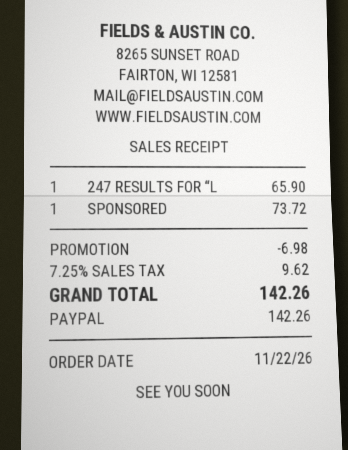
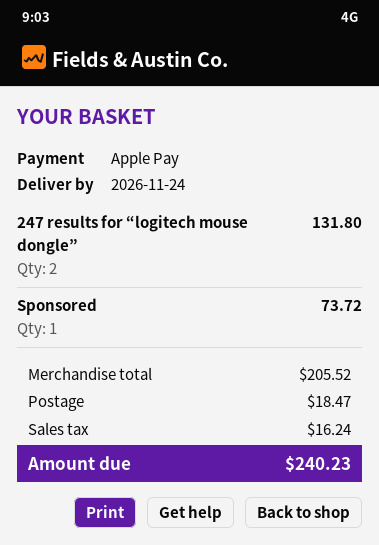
payment method: PayPal -> Apple Pay
247 RESULTS FOR “L: 1 for 65.90 -> 2 for 131.80
discount: 6.98 -> none
shipping: none -> 18.47
tax: 9.62 -> 16.24
total: 142.26 -> 240.23

